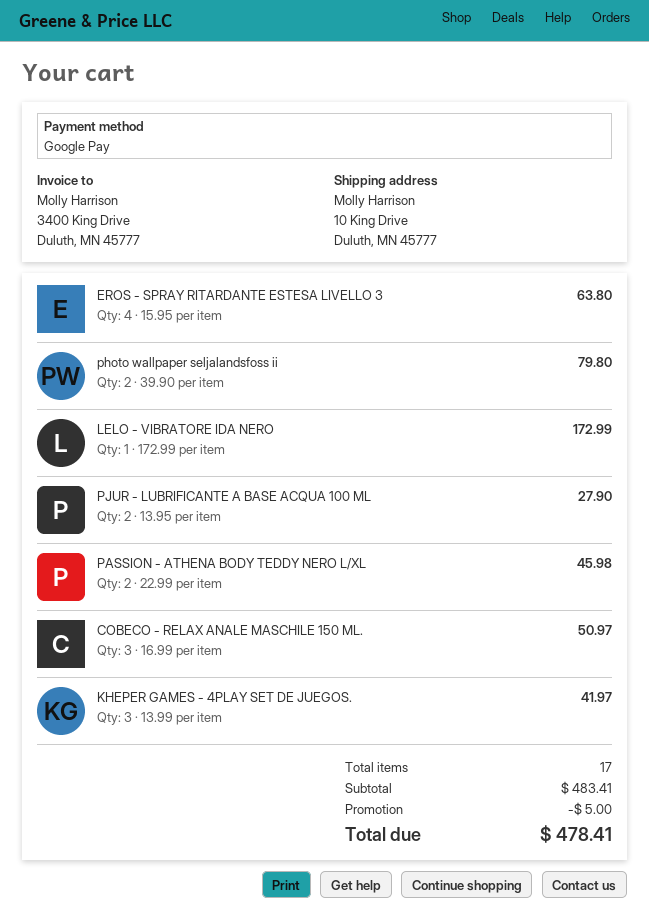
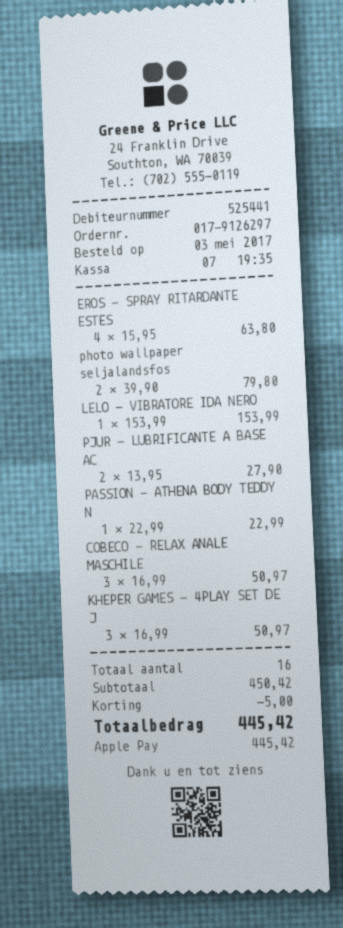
payment method: Google Pay -> Apple Pay
LELO - VIBRATORE IDA NERO: 1 x 172.99 = 172.99 -> 1 x 153.99 = 153.99
PASSION - ATHENA BODY TEDDY NERO L/XL: 2 x 22.99 = 45.98 -> 1 x 22.99 = 22.99
KHEPER GAMES - 4PLAY SET DE JUEGOS.: 3 x 13.99 = 41.97 -> 3 x 16.99 = 50.97
total quantity: 17 -> 16
subtotal: 483.41 -> 450.42
total: 478.41 -> 445.42

